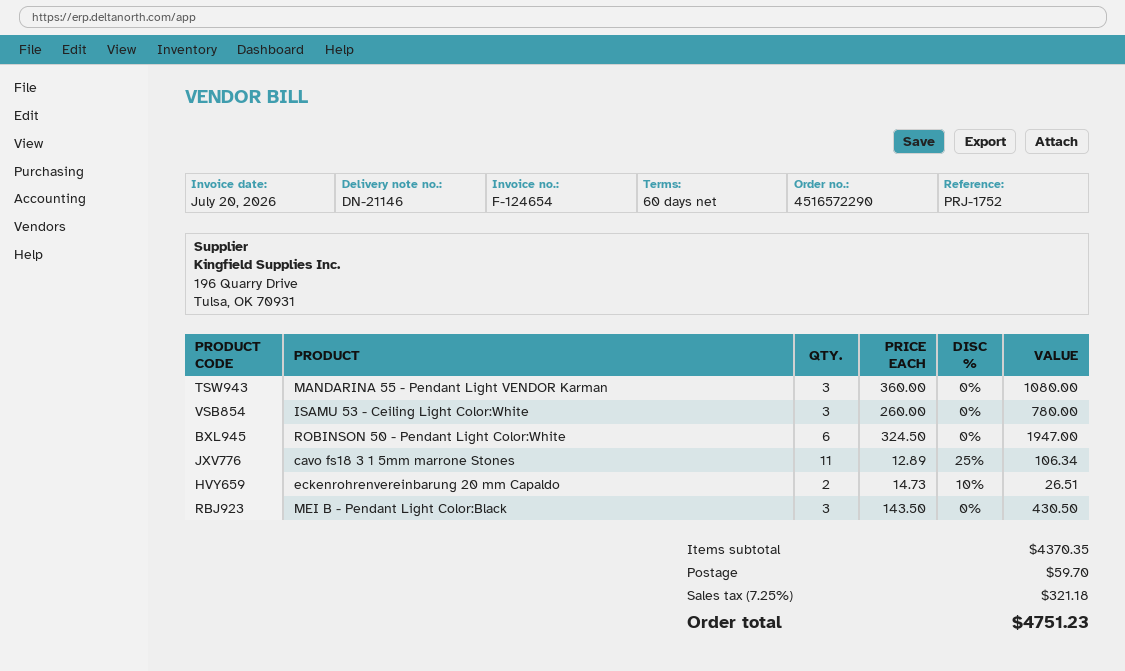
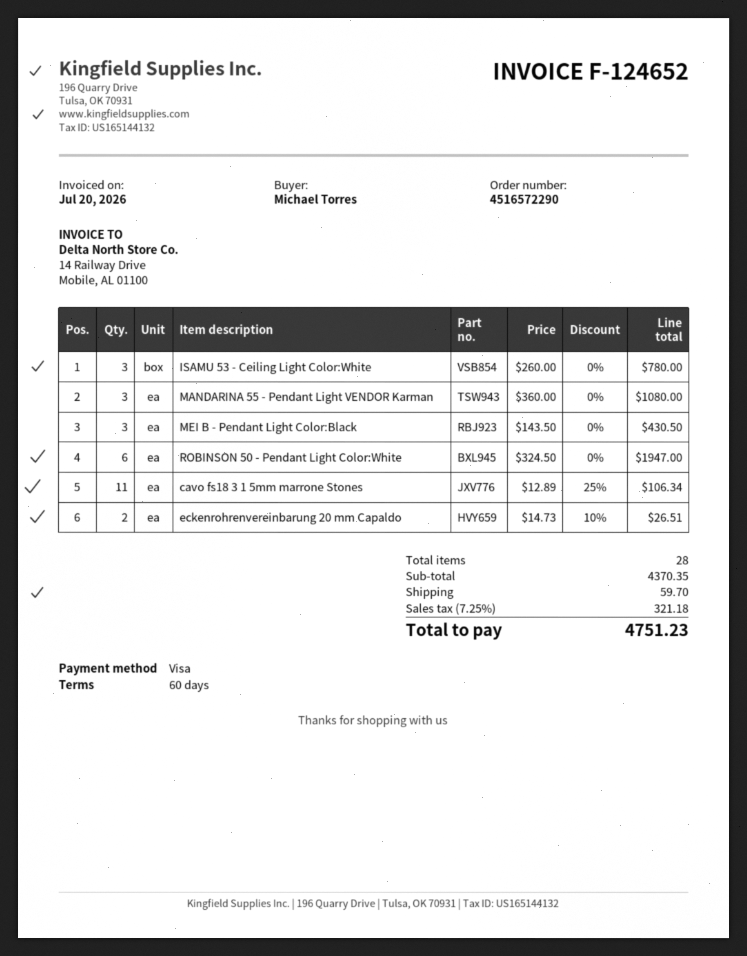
invoice number: F-124654 -> F-124652

